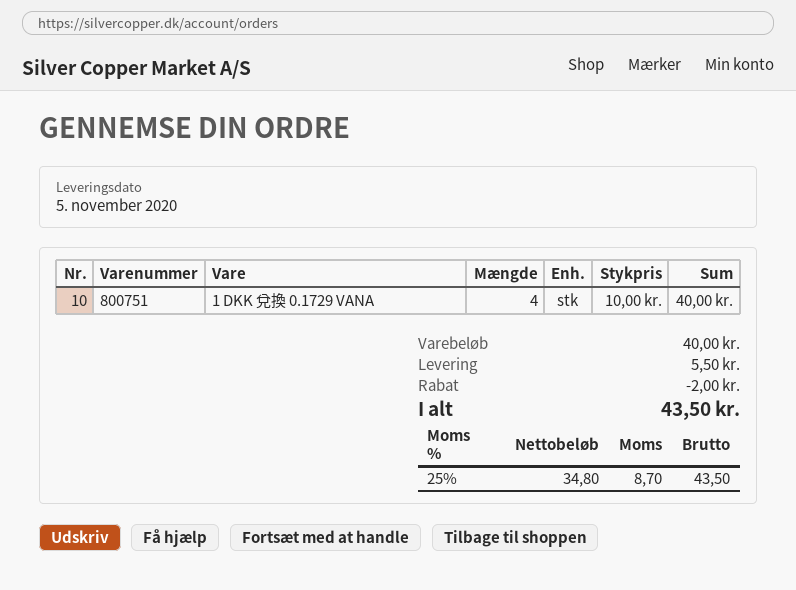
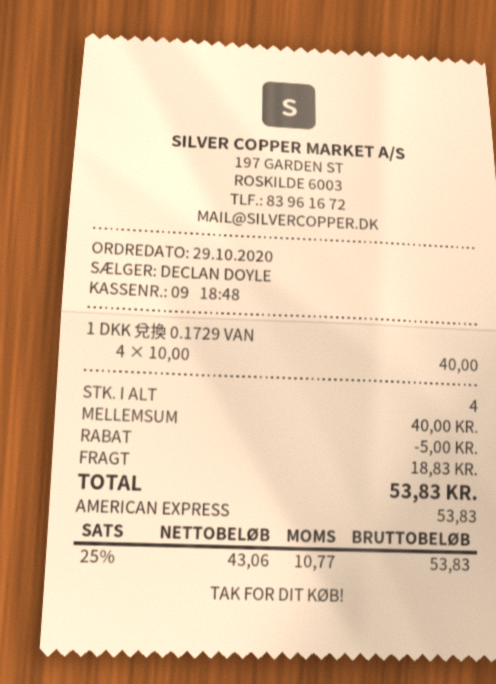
discount: 2.00 -> 5.00
shipping: 5.50 -> 18.83
net: 34.80 -> 43.06
tax: 25% = 8.70 -> 25% = 10.77
total: 43.50 -> 53.83

